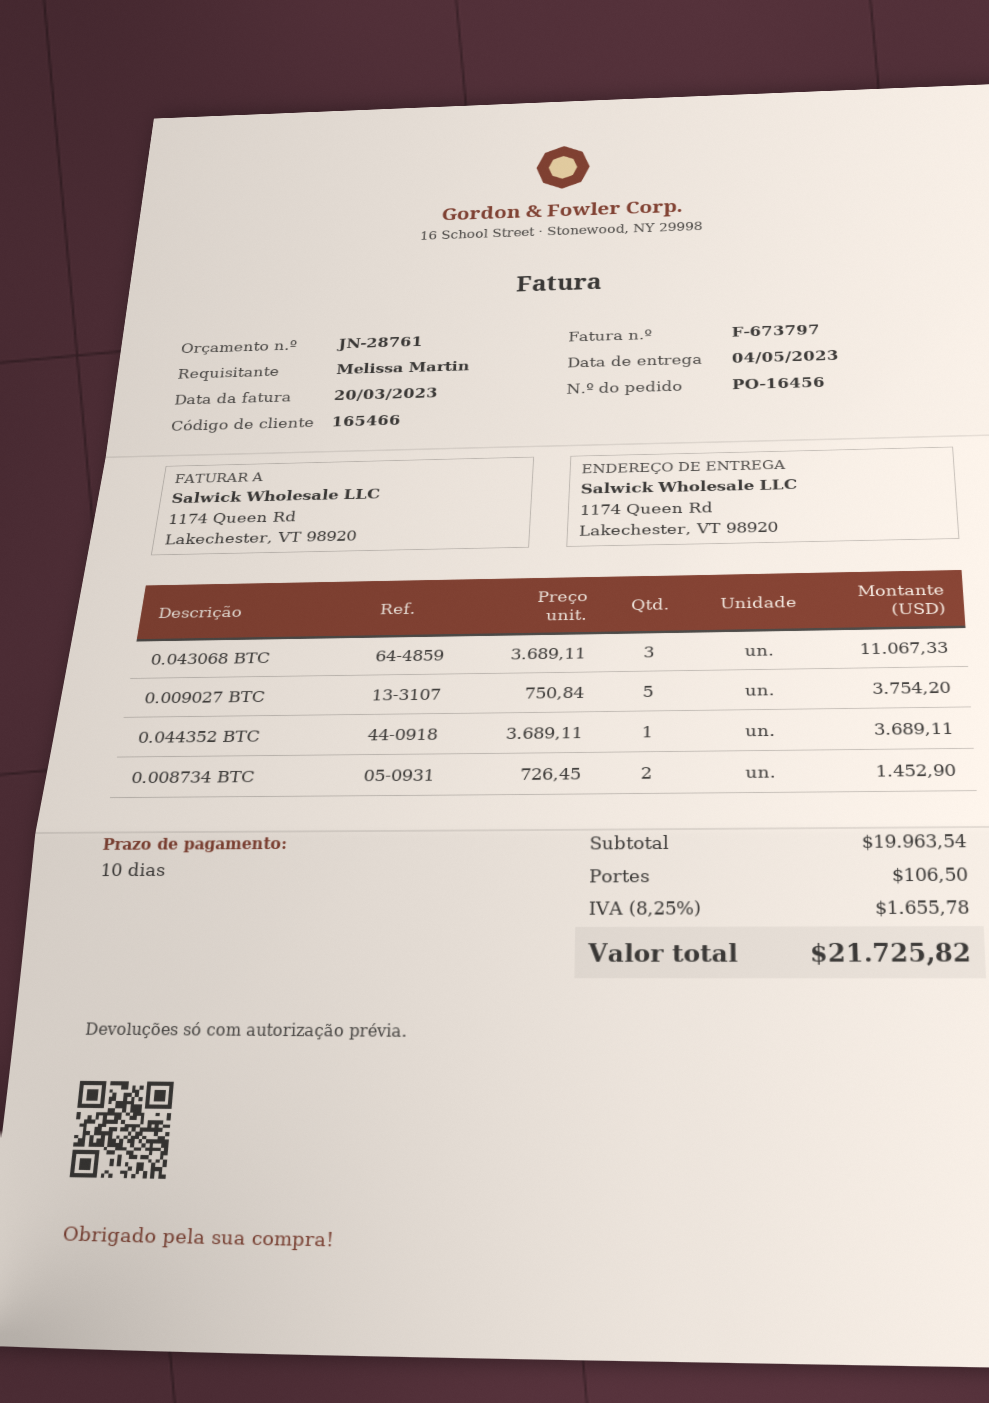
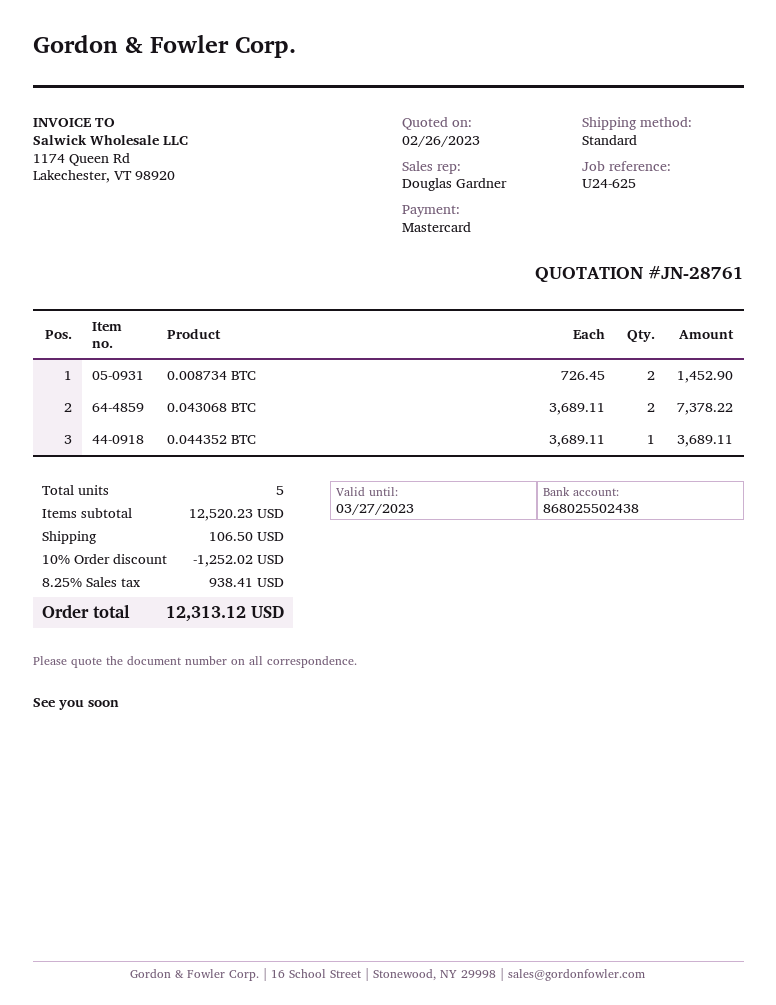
0.043068 BTC: 3 x 3689.11 = 11067.33 -> 2 x 3689.11 = 7378.22
0.009027 BTC: 5 x 750.84 = 3754.20 -> none
subtotal: 19963.54 -> 12520.23
discount: none -> 10% = 1252.02
tax: 8.25% = 1655.78 -> 8.25% = 938.41
total: 21725.82 -> 12313.12

